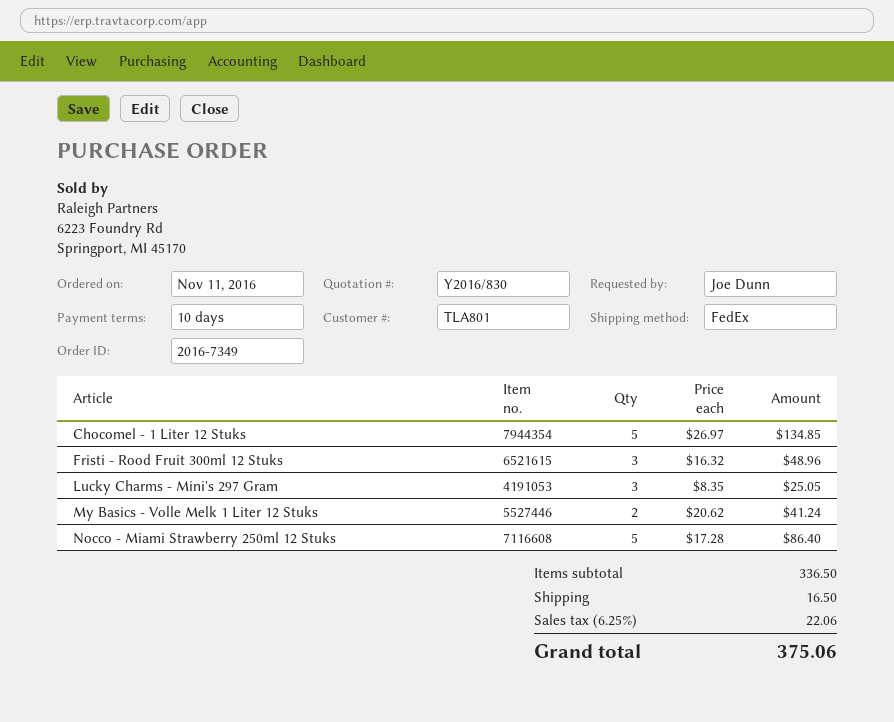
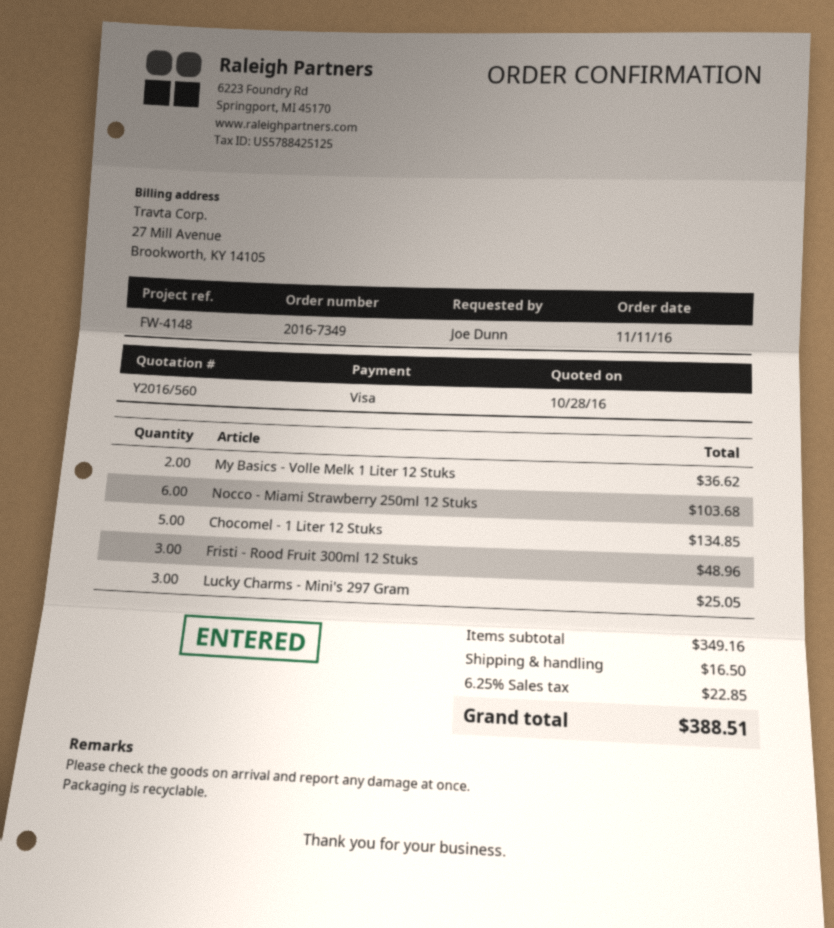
quote number: Y2016/830 -> Y2016/560
My Basics - Volle Melk 1 Liter 12 Stuks: 2 for 41.24 -> 2 for 36.62
Nocco - Miami Strawberry 250ml 12 Stuks: 5 for 86.40 -> 6 for 103.68
subtotal: 336.50 -> 349.16
tax: 6.25% = 22.06 -> 6.25% = 22.85
total: 375.06 -> 388.51

